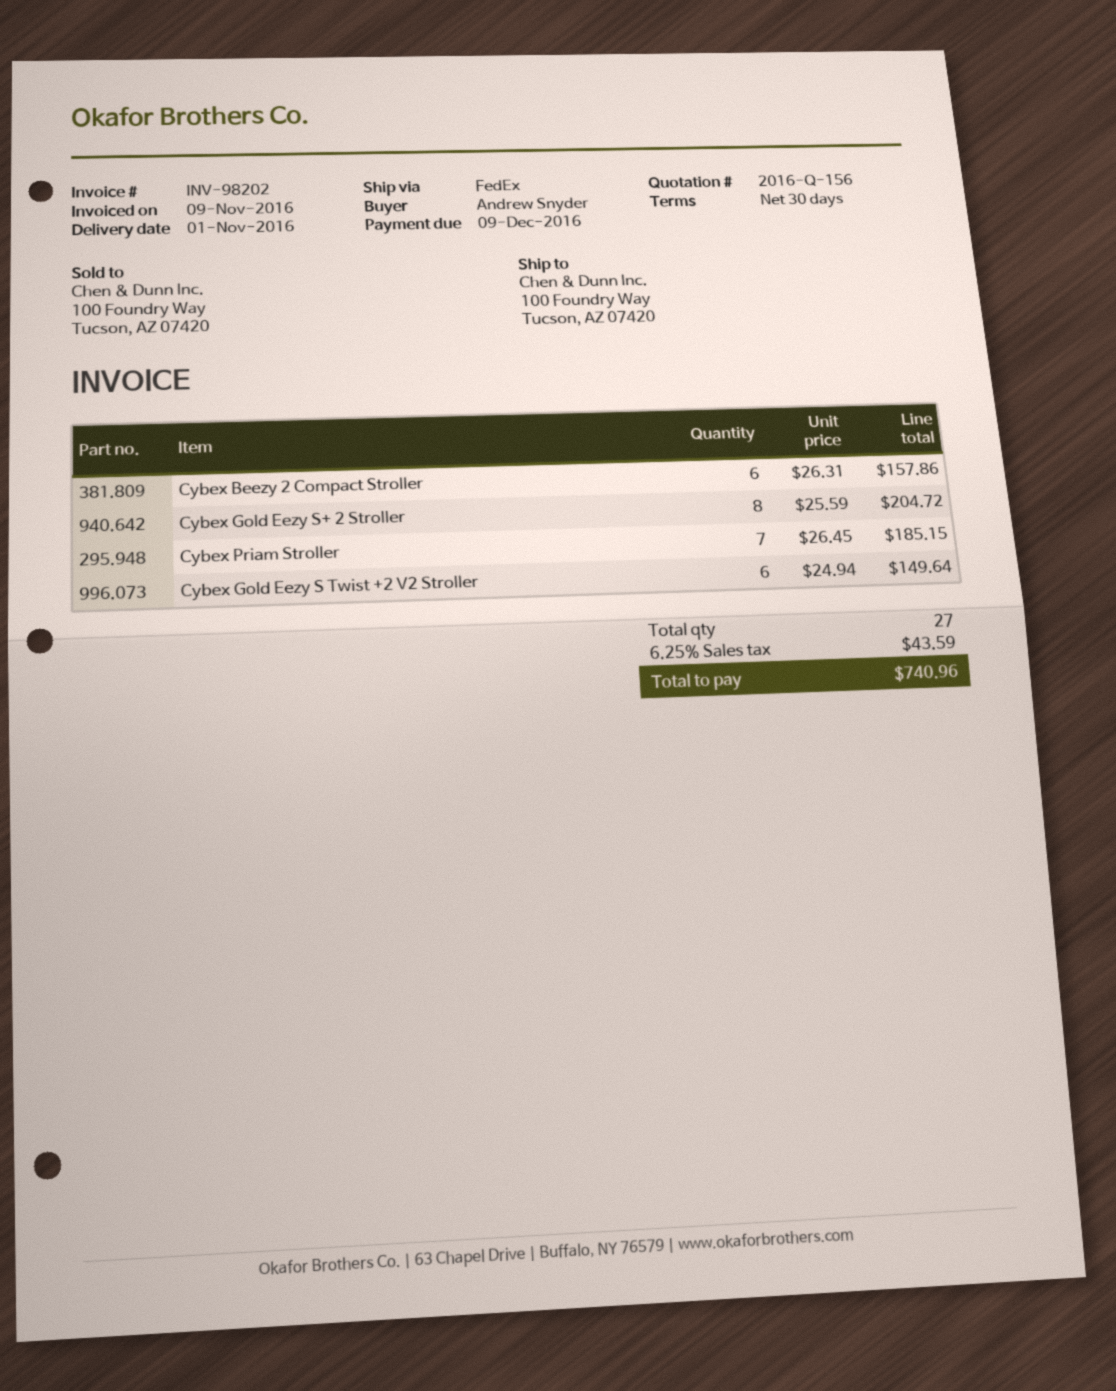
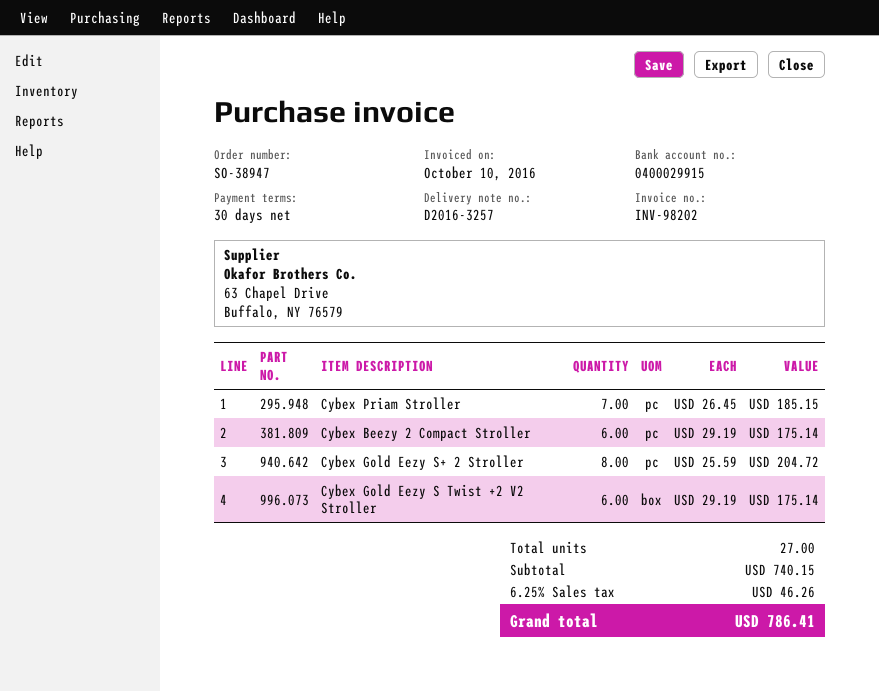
invoice date: 2016-11-09 -> 2016-10-10
Cybex Beezy 2 Compact Stroller: 6 x 26.31 = 157.86 -> 6 x 29.19 = 175.14
Cybex Gold Eezy S Twist +2 V2 Stroller: 6 x 24.94 = 149.64 -> 6 x 29.19 = 175.14
tax: 6.25% = 43.59 -> 6.25% = 46.26
total: 740.96 -> 786.41

